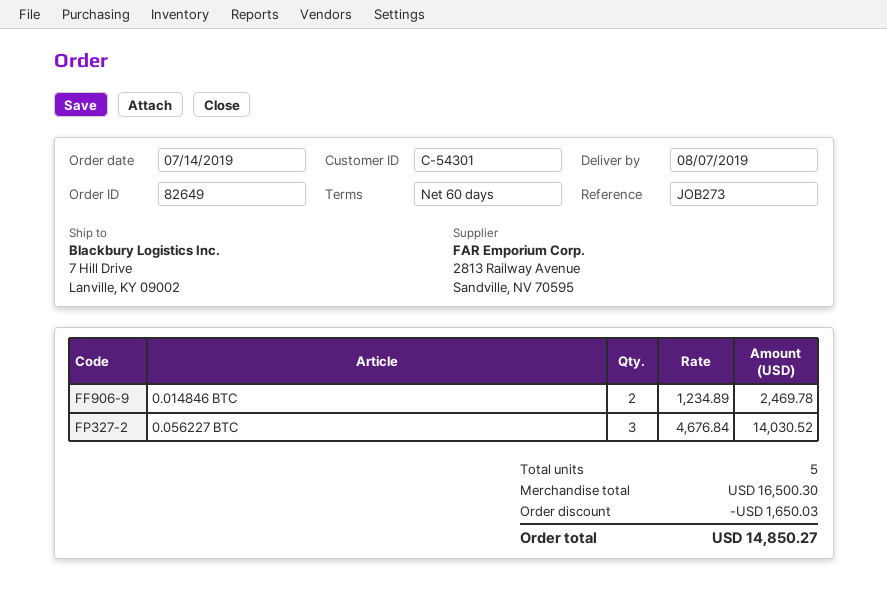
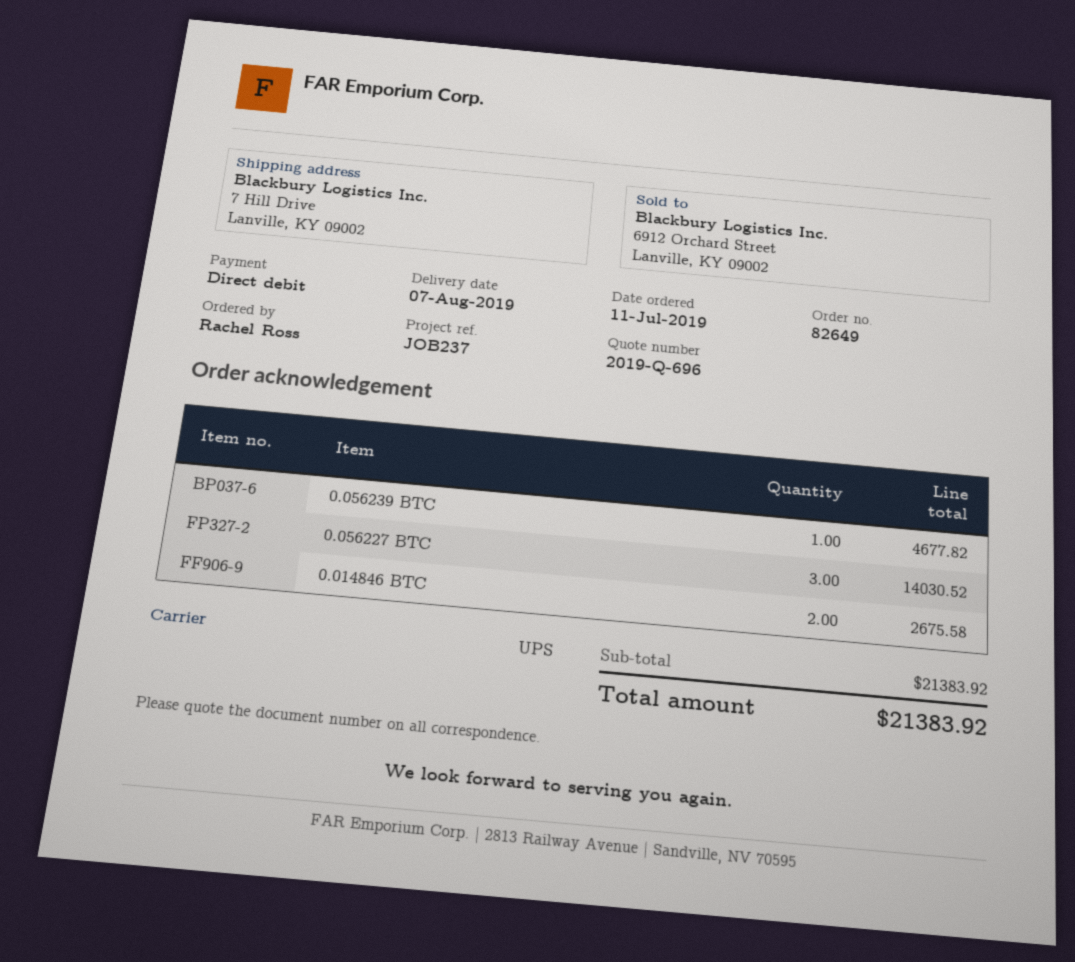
order date: 2019-07-14 -> 2019-07-11
reference: JOB273 -> JOB237
0.014846 BTC: 2 for 2469.78 -> 2 for 2675.58
0.056239 BTC: none -> 1 for 4677.82
subtotal: 16500.30 -> 21383.92
discount: 1650.03 -> none
total: 14850.27 -> 21383.92

